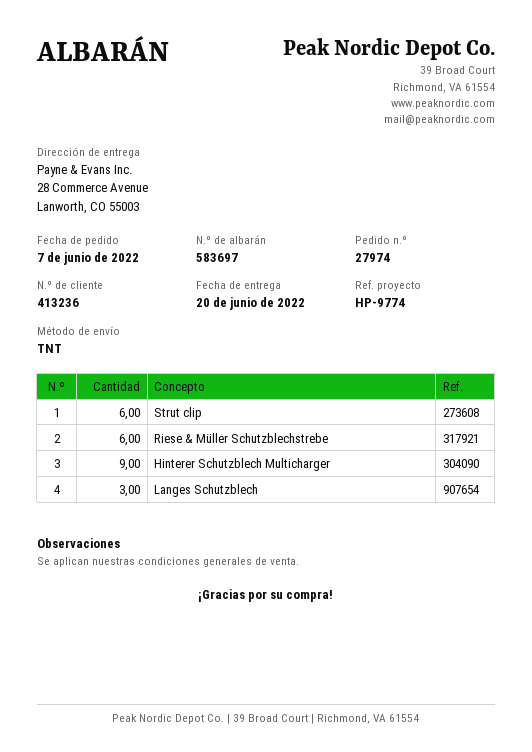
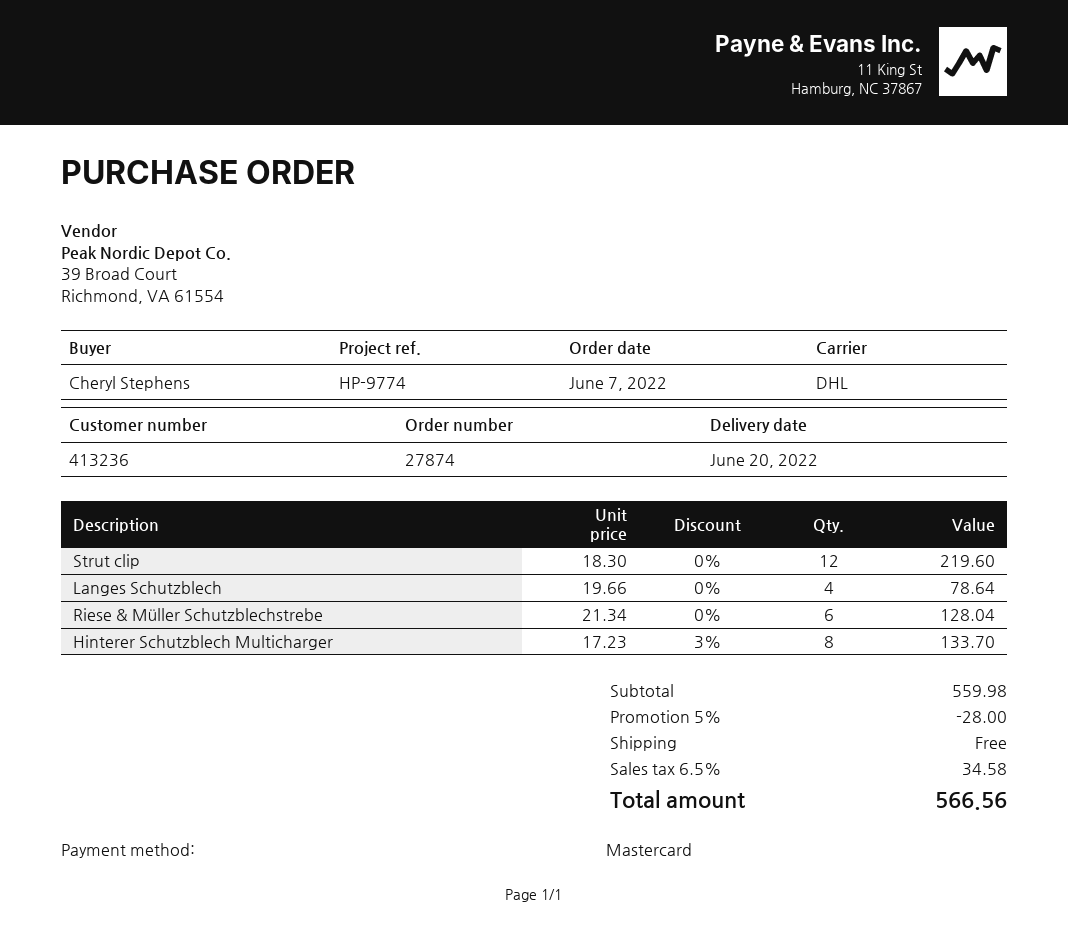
order number: 27974 -> 27874
shipping method: TNT -> DHL
Strut clip: 6 -> 12
Hinterer Schutzblech Multicharger: 9 -> 8
Langes Schutzblech: 3 -> 4

